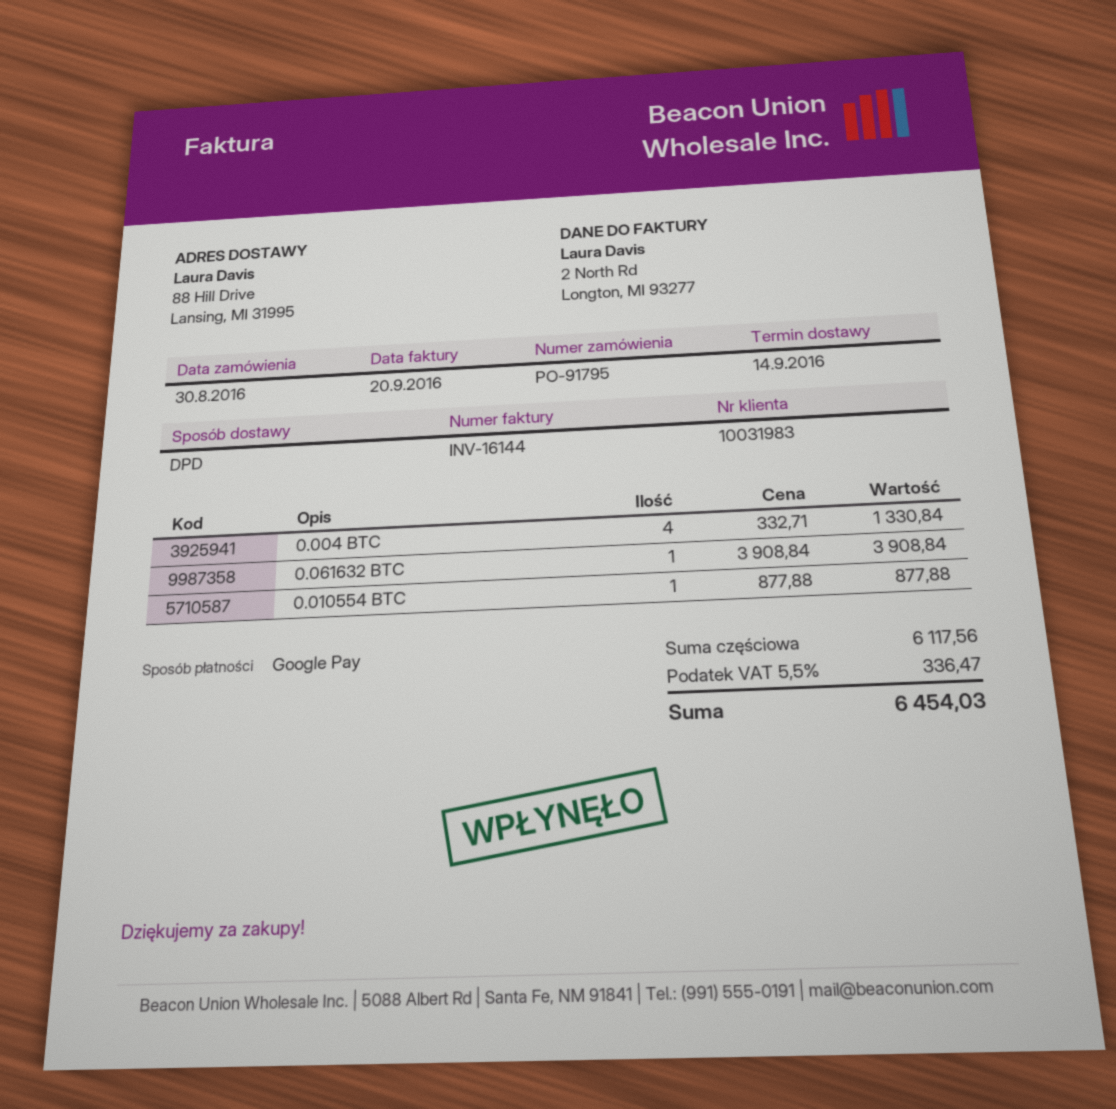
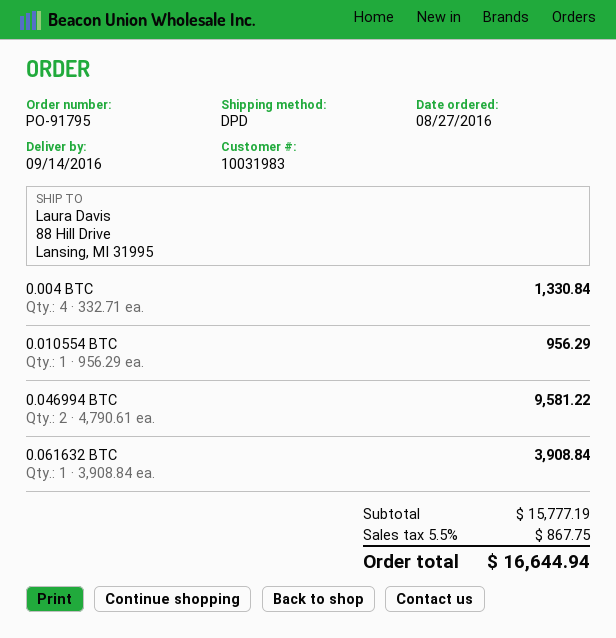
order date: 2016-08-30 -> 2016-08-27
0.010554 BTC: 1 x 877.88 = 877.88 -> 1 x 956.29 = 956.29
0.046994 BTC: none -> 2 x 4790.61 = 9581.22
subtotal: 6117.56 -> 15777.19
tax: 5.5% = 336.47 -> 5.5% = 867.75
total: 6454.03 -> 16644.94

